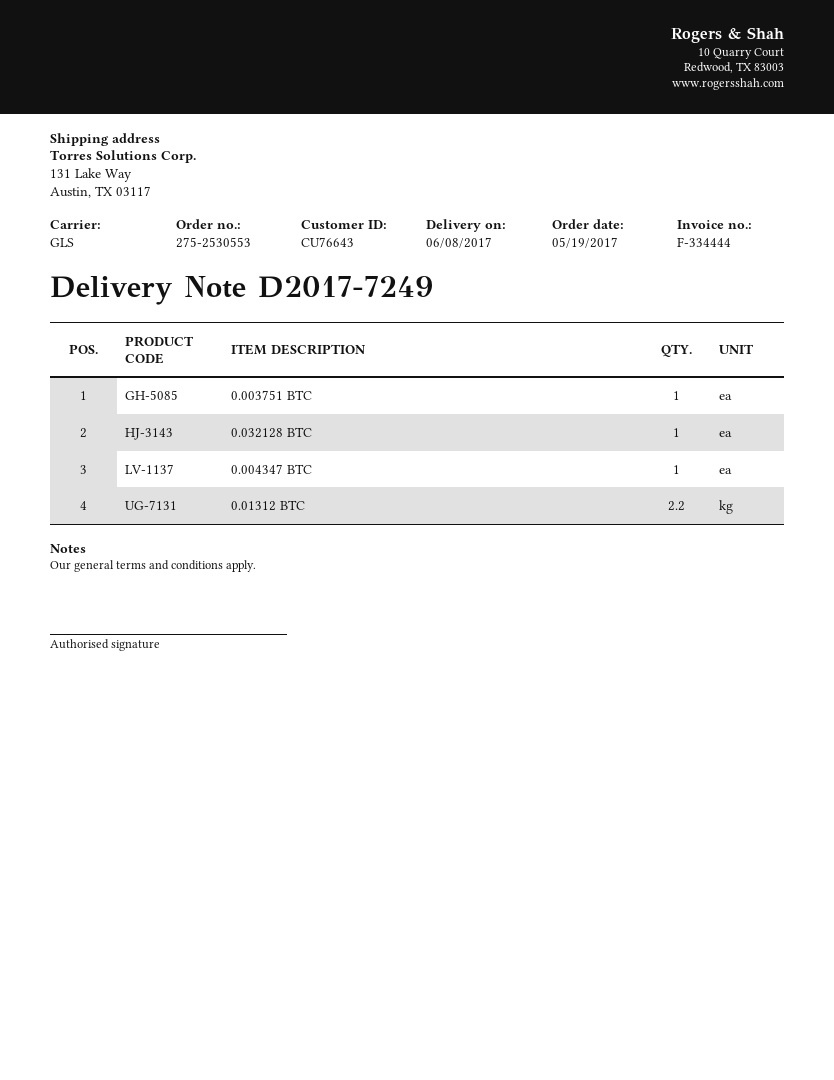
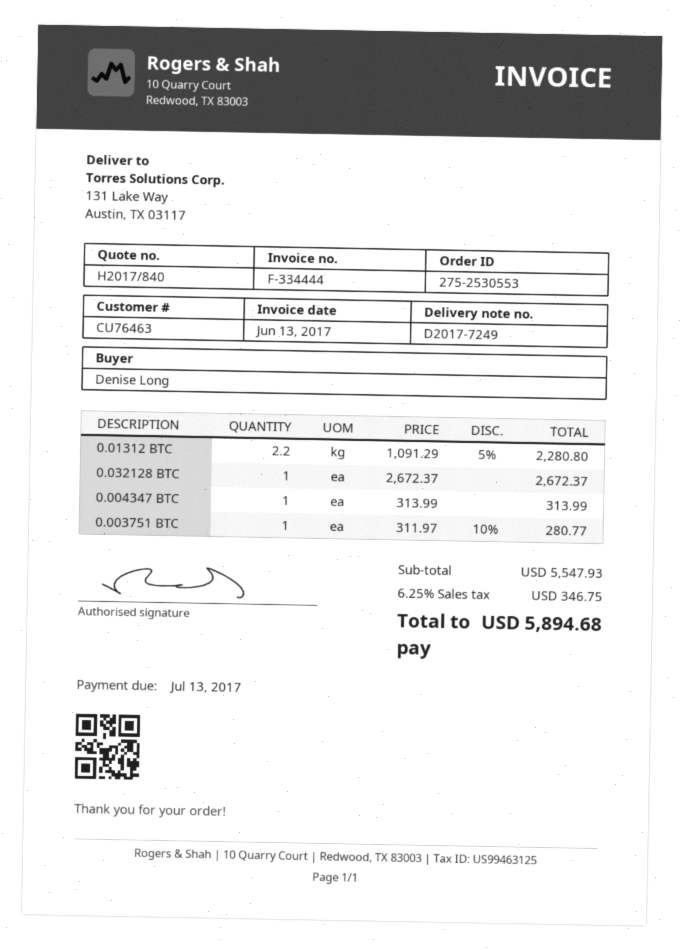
customer number: CU76643 -> CU76463

